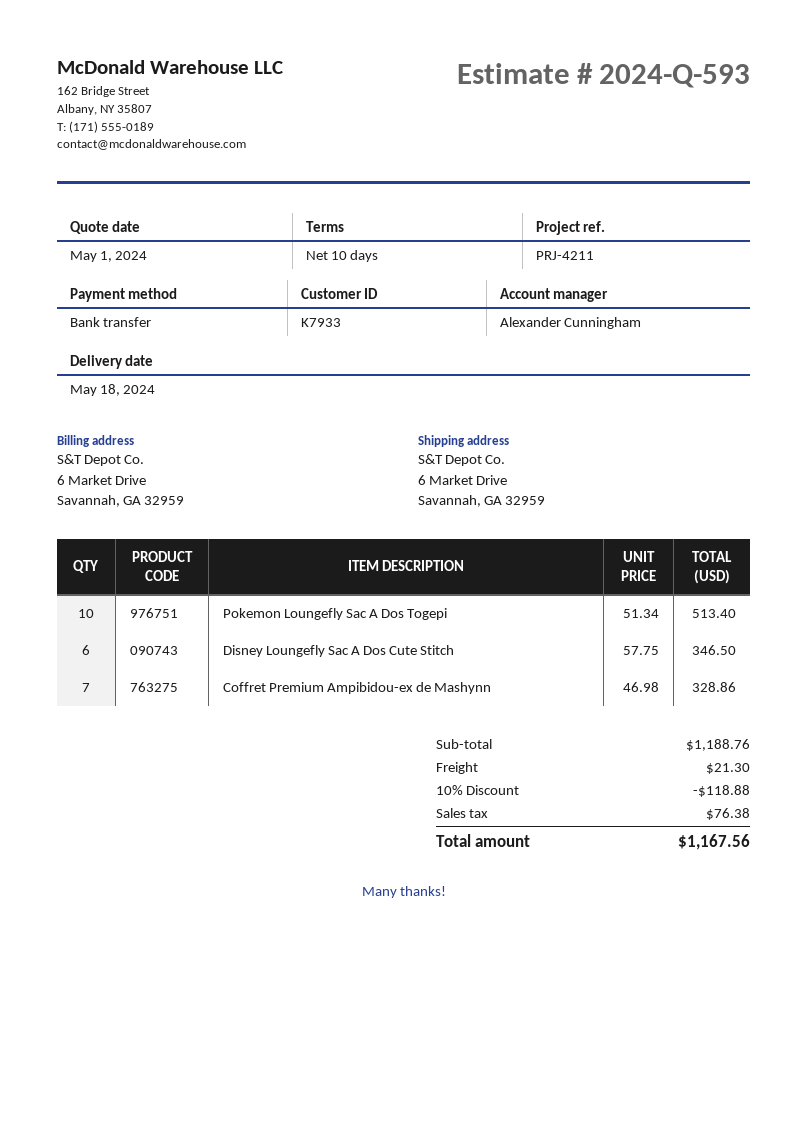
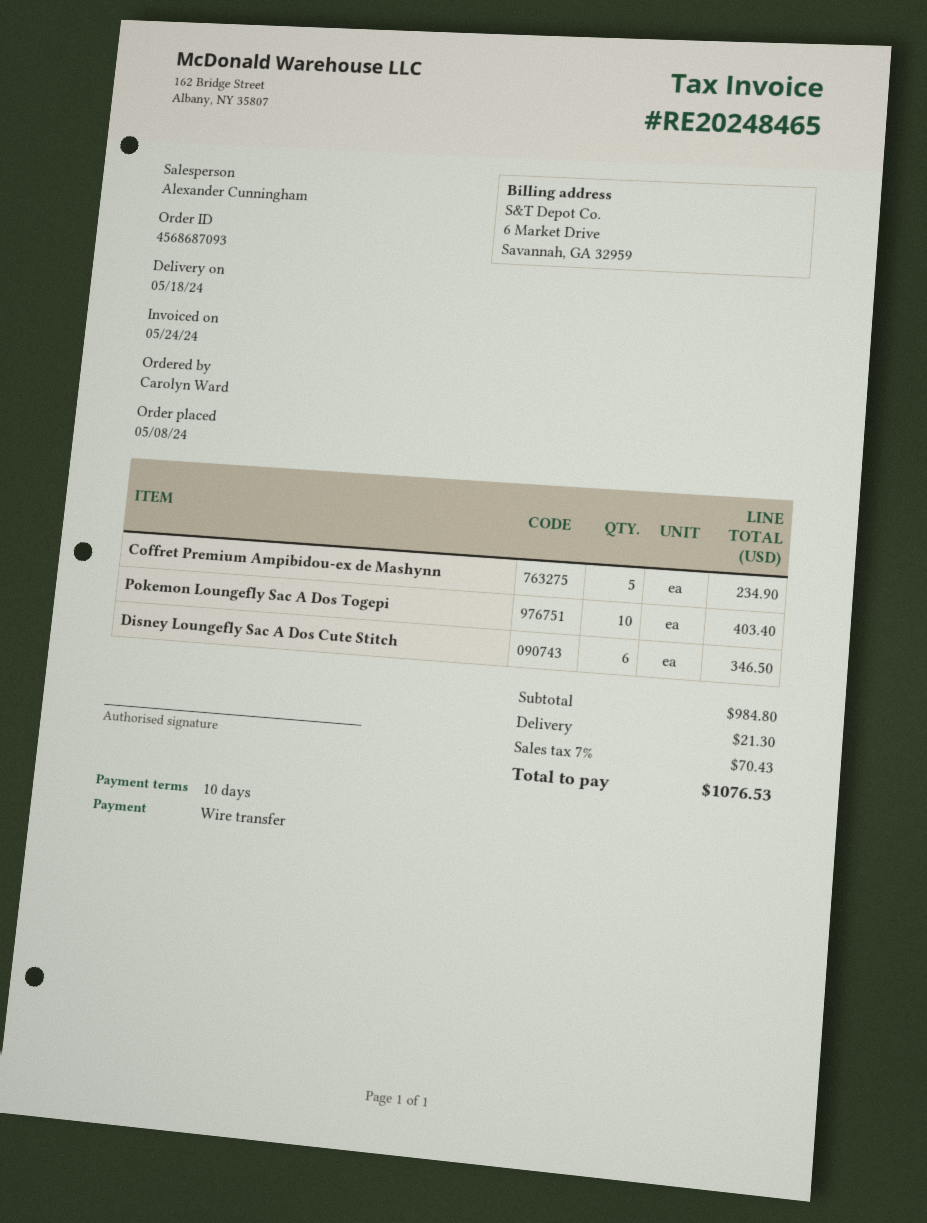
Pokemon Loungefly Sac A Dos Togepi: 10 for 513.40 -> 10 for 403.40
Coffret Premium Ampibidou-ex de Mashynn: 7 for 328.86 -> 5 for 234.90
subtotal: 1188.76 -> 984.80
discount: 10% = 118.88 -> none
tax: 76.38 -> 70.43
total: 1167.56 -> 1076.53

